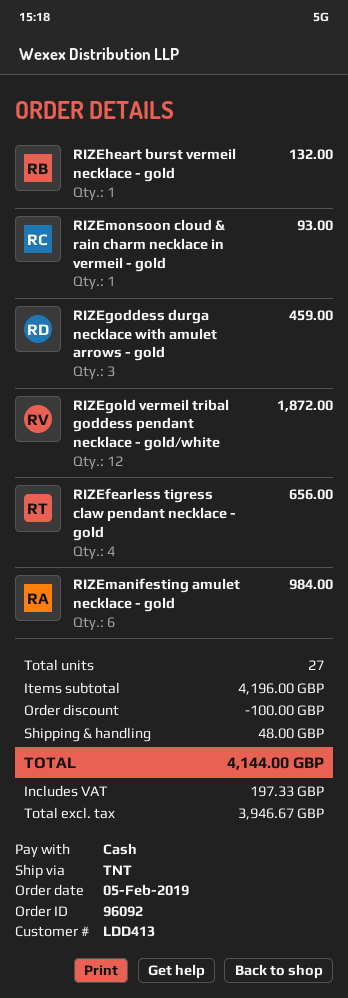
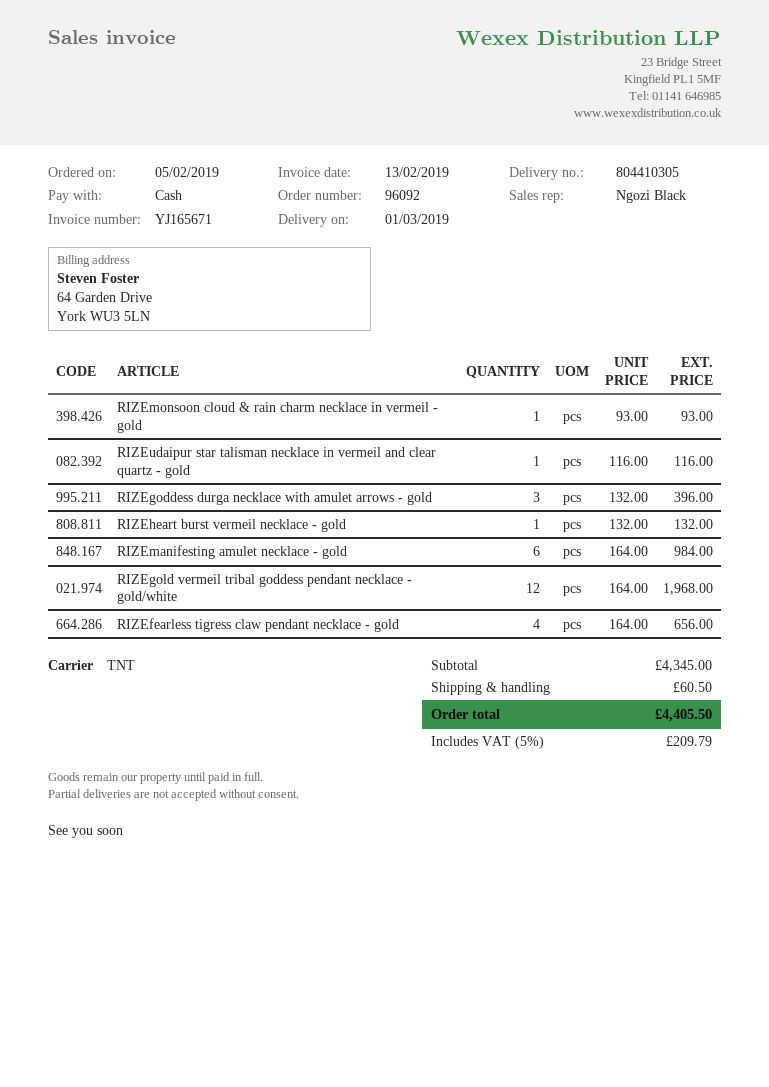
RIZEgoddess durga necklace with amulet arrows - gold: 3 for 459.00 -> 3 for 396.00
RIZEgold vermeil tribal goddess pendant necklace - gold/white: 12 for 1872.00 -> 12 for 1968.00
RIZEudaipur star talisman necklace in vermeil and clear quartz - gold: none -> 1 for 116.00
subtotal: 4196.00 -> 4345.00
discount: 100.00 -> none
shipping: 48.00 -> 60.50
tax: 197.33 -> 209.79
total: 4144.00 -> 4405.50

